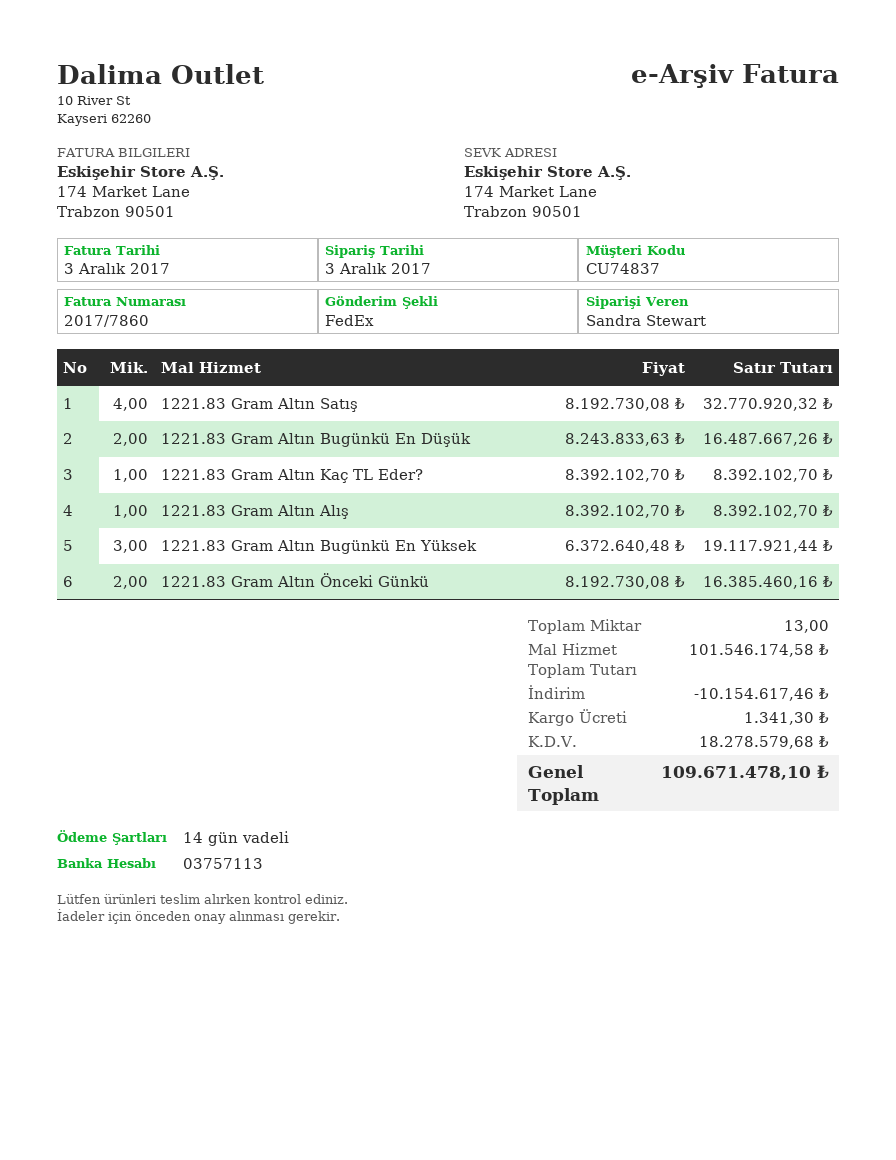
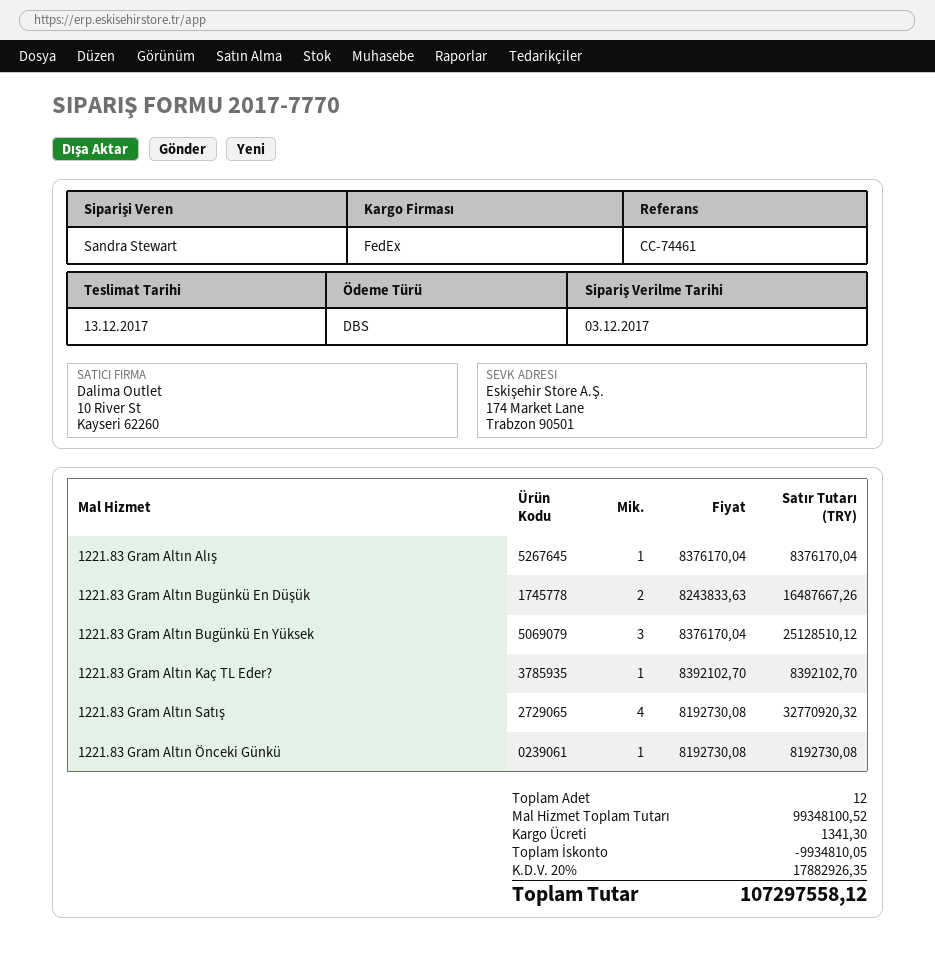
1221.83 Gram Altın Alış: 1 x 8392102.70 = 8392102.70 -> 1 x 8376170.04 = 8376170.04
1221.83 Gram Altın Bugünkü En Yüksek: 3 x 6372640.48 = 19117921.44 -> 3 x 8376170.04 = 25128510.12
1221.83 Gram Altın Önceki Günkü: 2 x 8192730.08 = 16385460.16 -> 1 x 8192730.08 = 8192730.08
total quantity: 13 -> 12
subtotal: 101546174.58 -> 99348100.52
discount: 10154617.46 -> 9934810.05
tax: 18278579.68 -> 17882926.35
total: 109671478.10 -> 107297558.12

